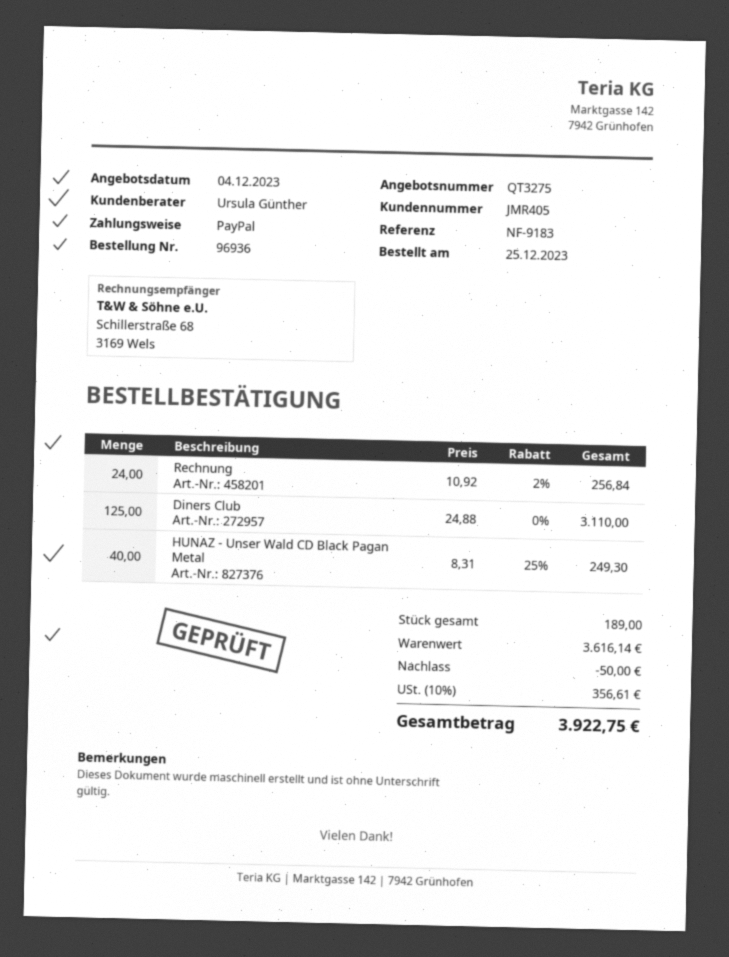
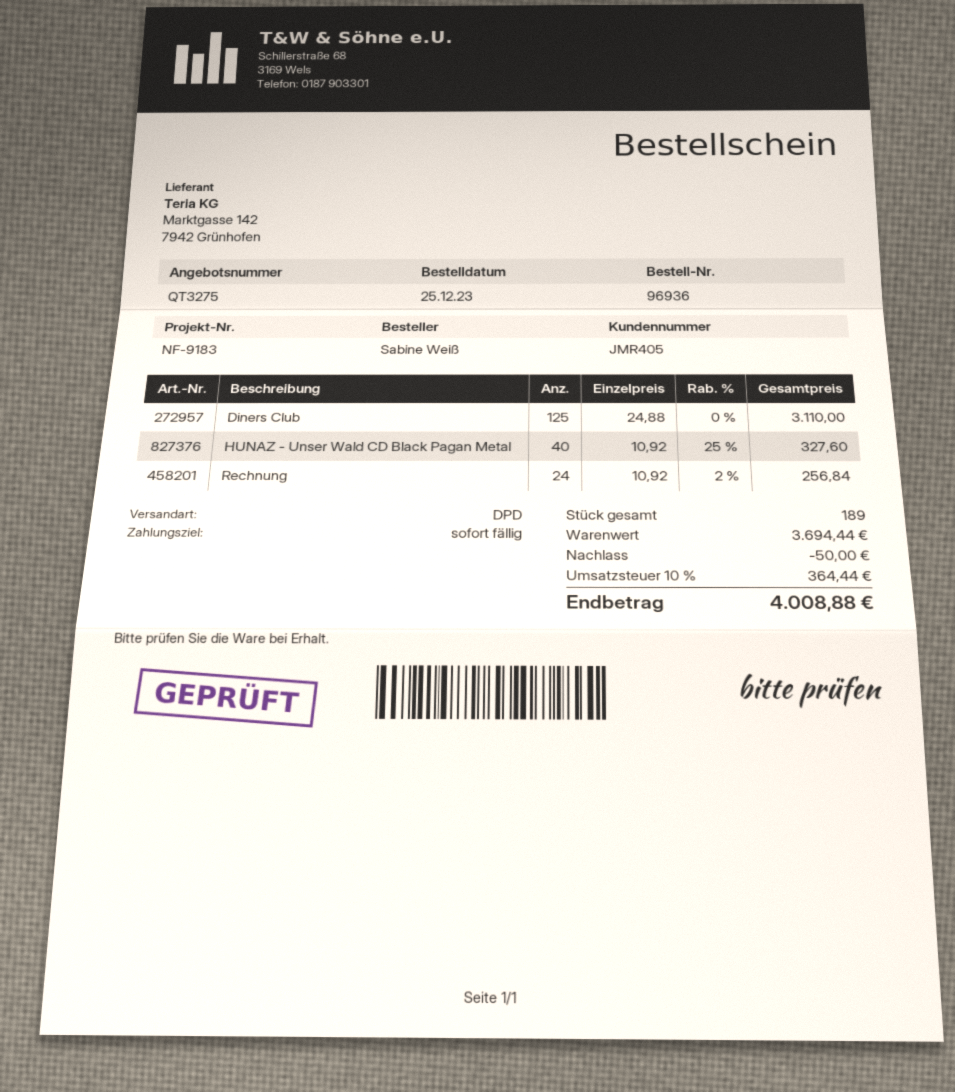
HUNAZ - Unser Wald CD Black Pagan Metal: 40 x 8.31 - 25% = 249.30 -> 40 x 10.92 - 25% = 327.60
subtotal: 3616.14 -> 3694.44
tax: 10% = 356.61 -> 10% = 364.44
total: 3922.75 -> 4008.88

